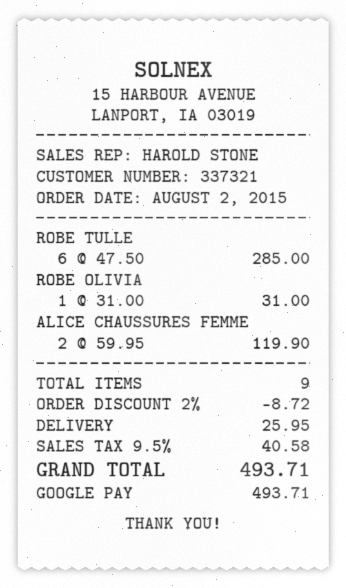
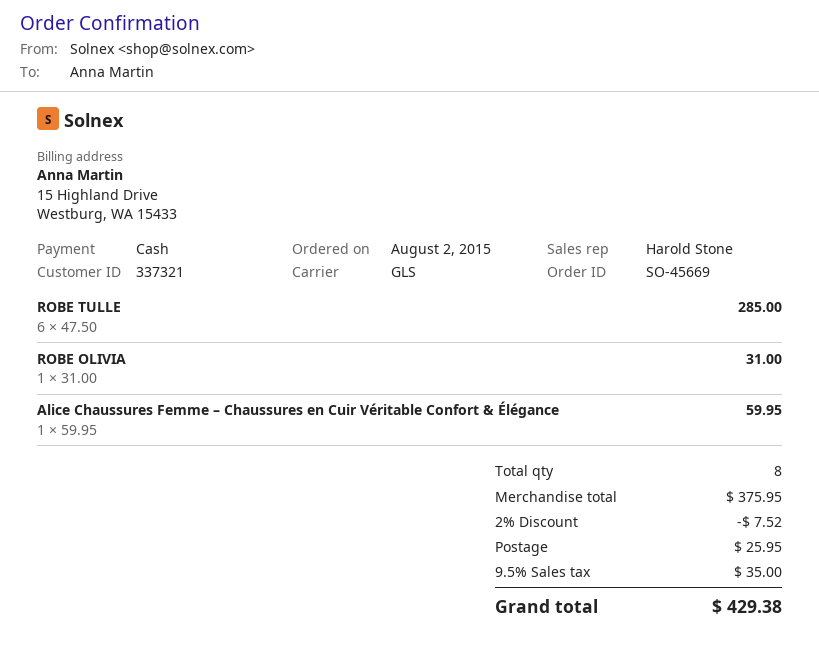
payment method: Google Pay -> cash
ALICE CHAUSSURES FEMME: 2 x 59.95 = 119.90 -> 1 x 59.95 = 59.95
total quantity: 9 -> 8
discount: 2% = 8.72 -> 2% = 7.52
tax: 9.5% = 40.58 -> 9.5% = 35.00
total: 493.71 -> 429.38

